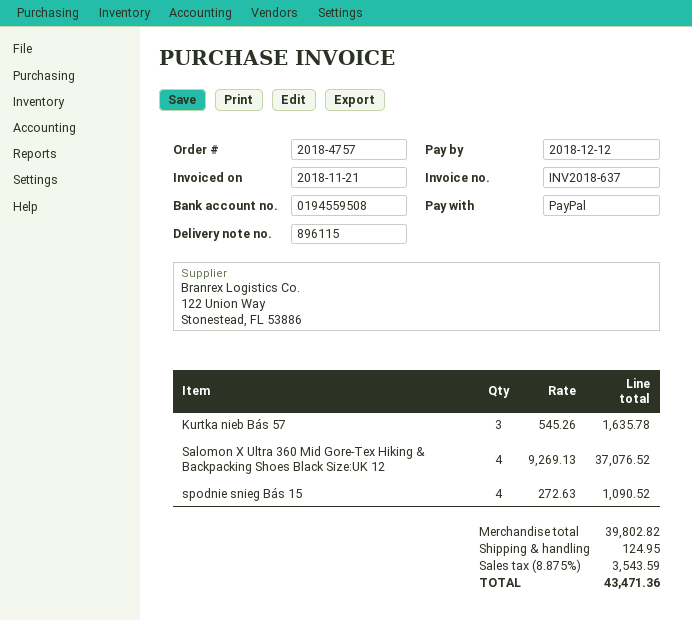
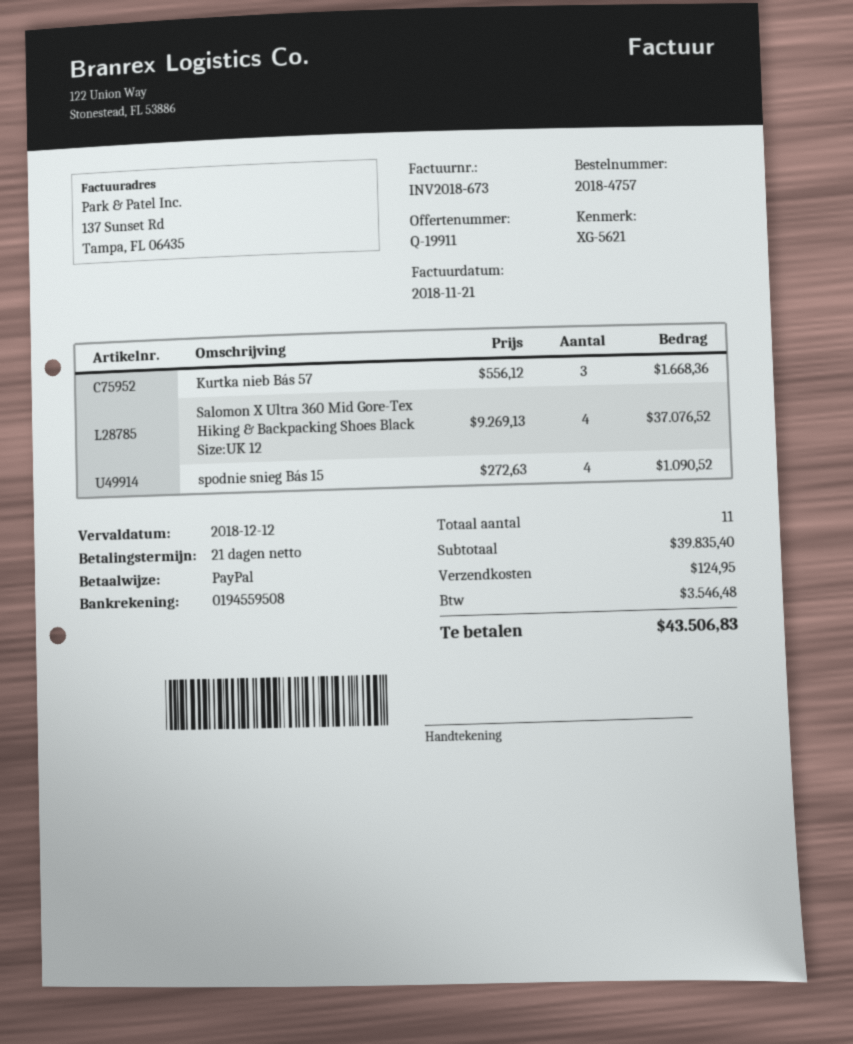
invoice number: INV2018-637 -> INV2018-673
Kurtka nieb Bás 57: 3 x 545.26 = 1635.78 -> 3 x 556.12 = 1668.36
subtotal: 39802.82 -> 39835.40
tax: 3543.59 -> 3546.48
total: 43471.36 -> 43506.83

